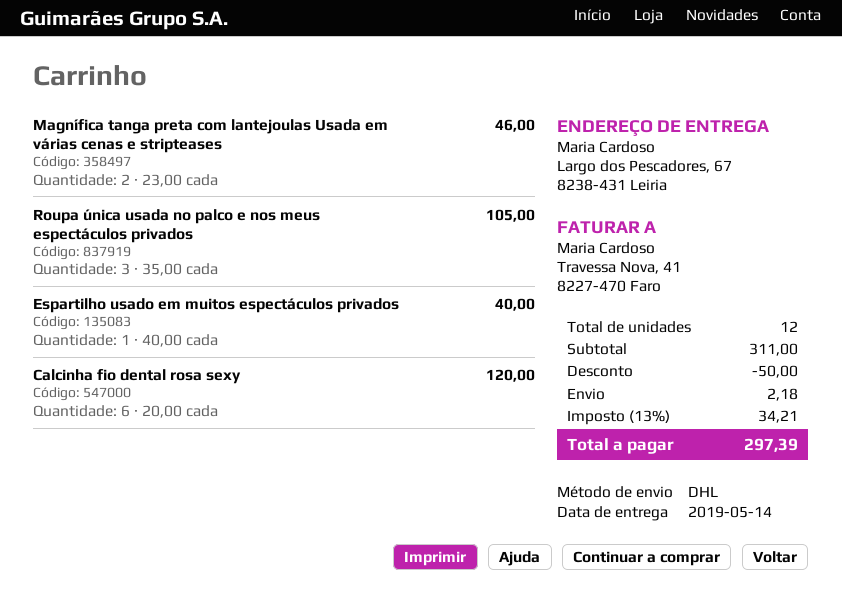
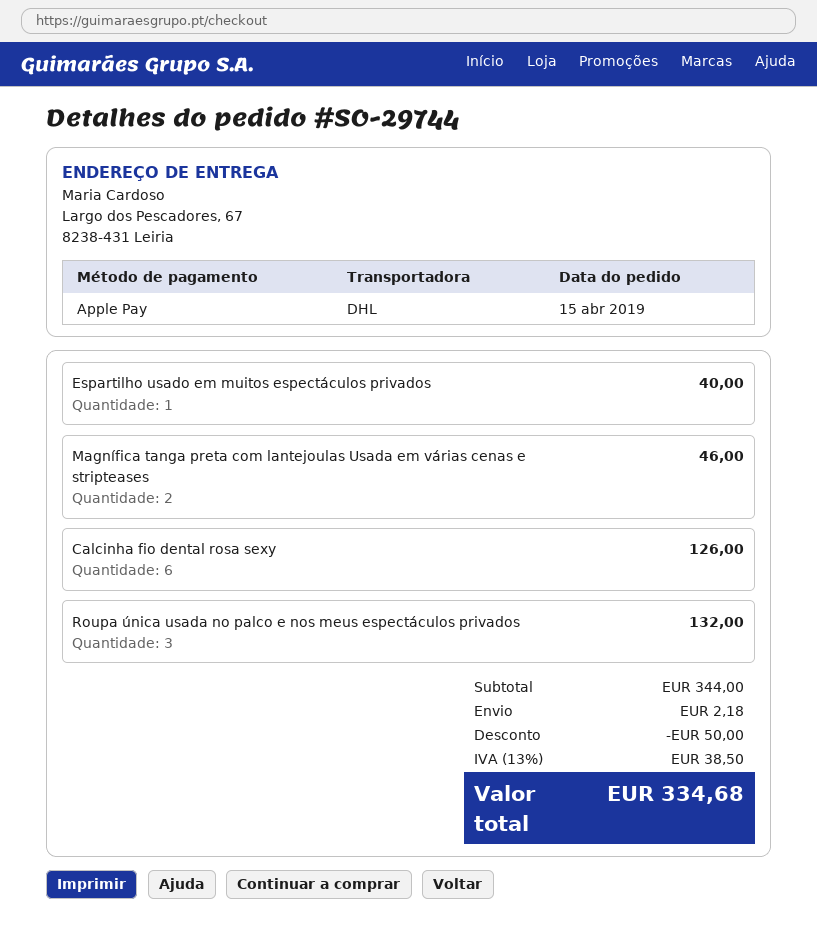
Roupa única usada no palco e nos meus espectáculos privados: 3 for 105.00 -> 3 for 132.00
Calcinha fio dental rosa sexy: 6 for 120.00 -> 6 for 126.00
subtotal: 311.00 -> 344.00
tax: 13% = 34.21 -> 13% = 38.50
total: 297.39 -> 334.68

